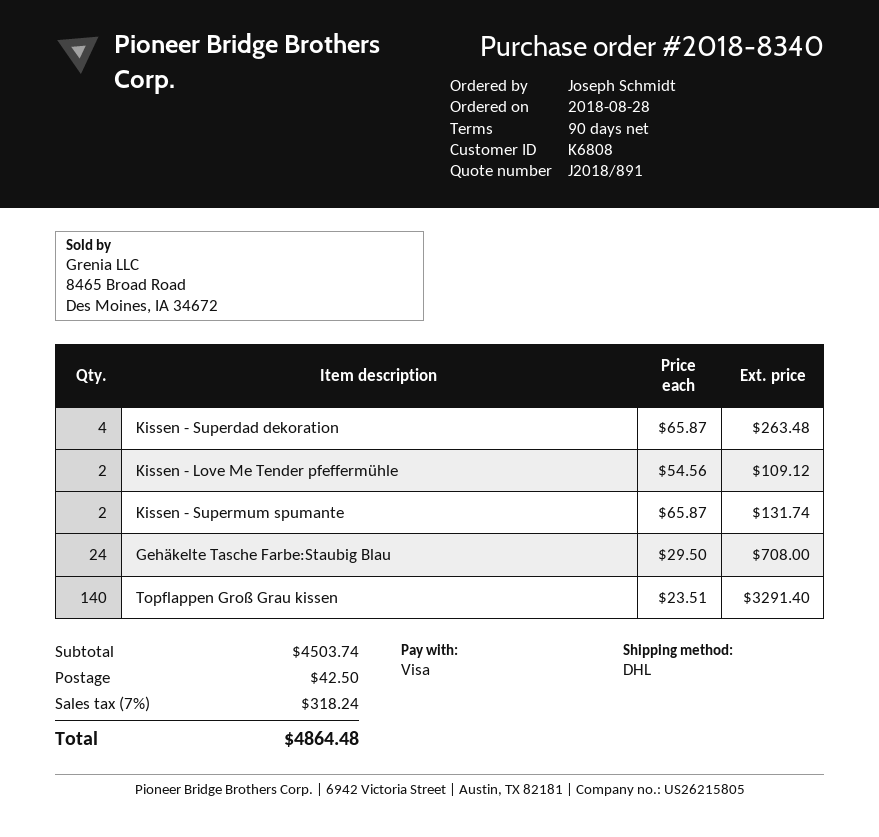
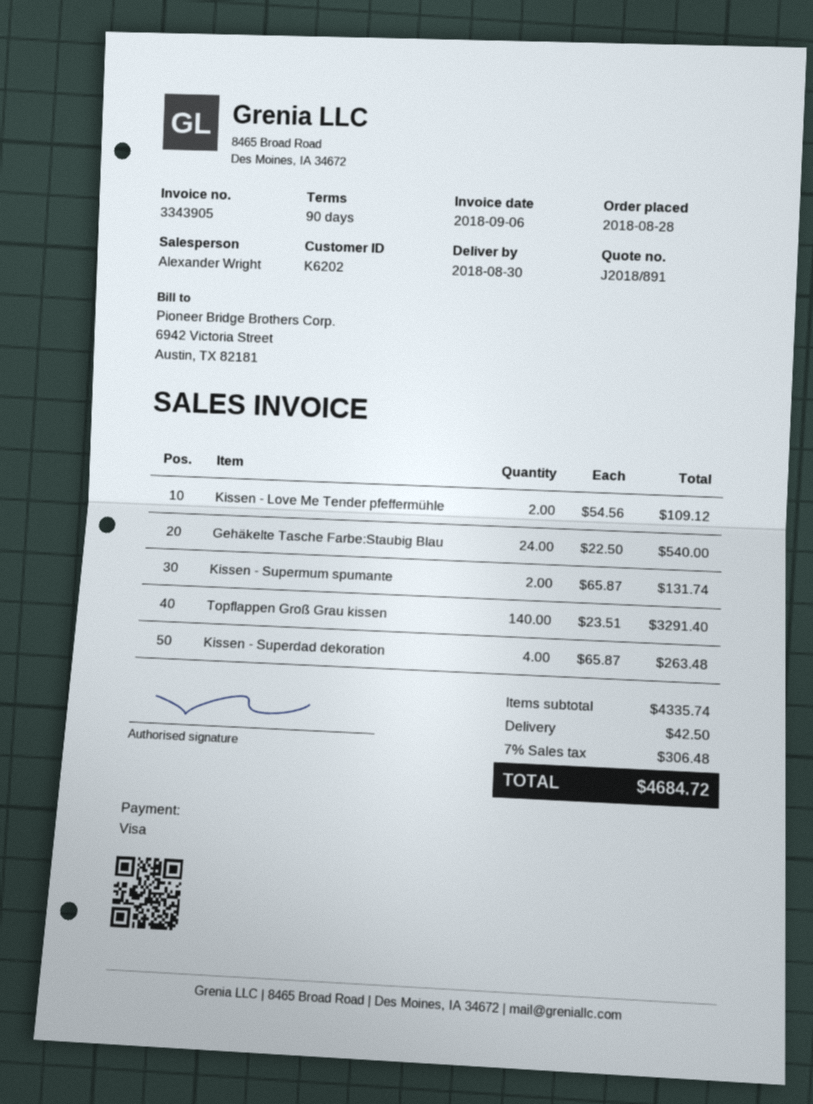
customer number: K6808 -> K6202
Gehäkelte Tasche Farbe:Staubig Blau: 24 x 29.50 = 708.00 -> 24 x 22.50 = 540.00
subtotal: 4503.74 -> 4335.74
tax: 7% = 318.24 -> 7% = 306.48
total: 4864.48 -> 4684.72

